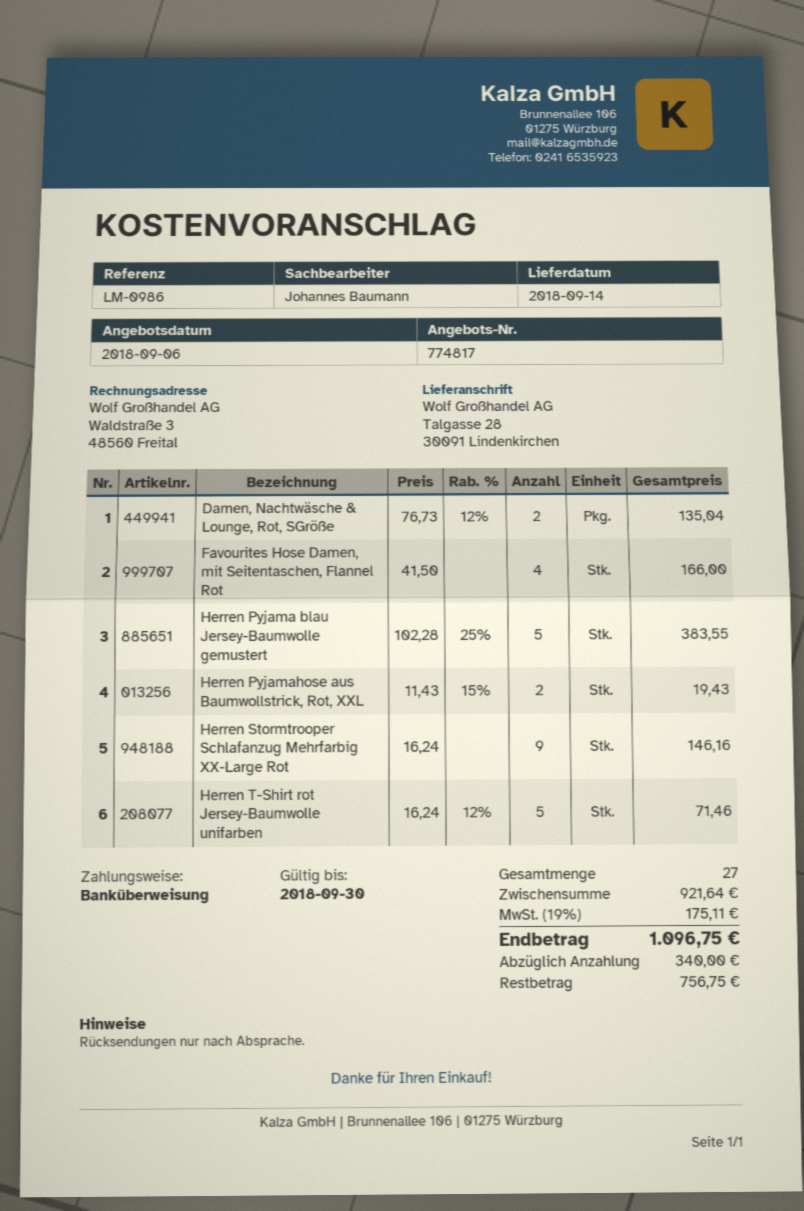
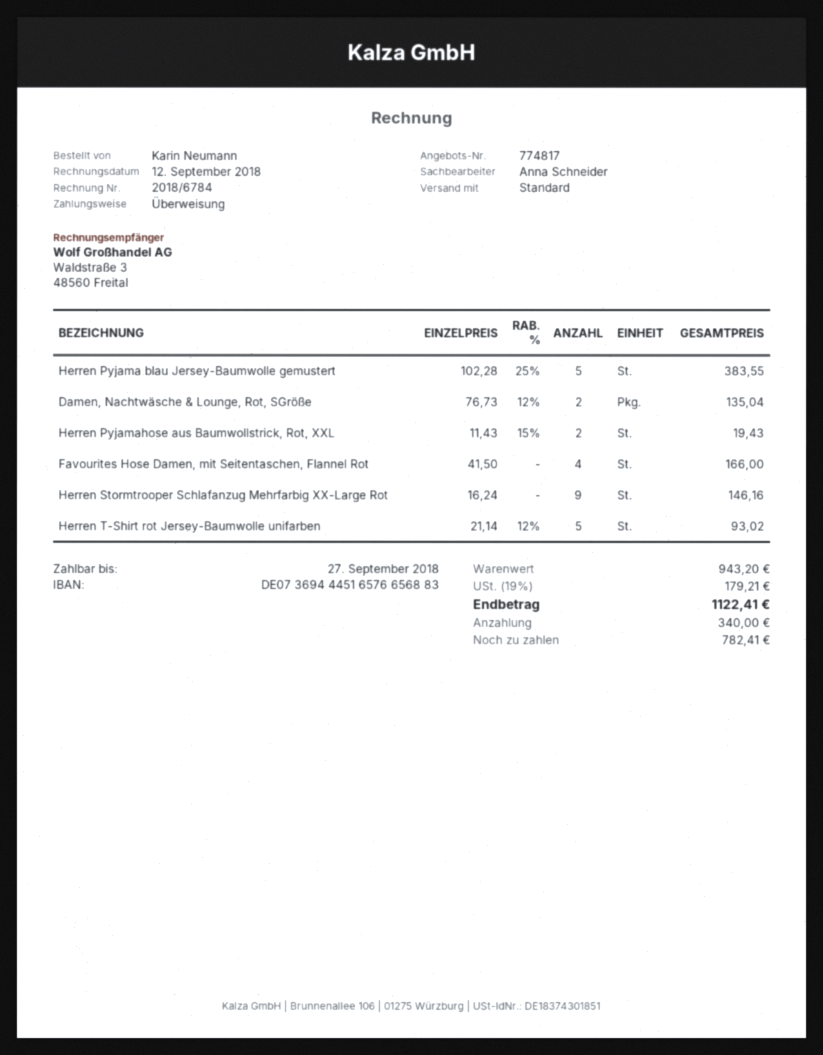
sales rep: Johannes Baumann -> Anna Schneider
Herren T-Shirt rot Jersey-Baumwolle unifarben: 5 x 16.24 - 12% = 71.46 -> 5 x 21.14 - 12% = 93.02
subtotal: 921.64 -> 943.20
tax: 19% = 175.11 -> 19% = 179.21
total: 1096.75 -> 1122.41
balance: 756.75 -> 782.41

